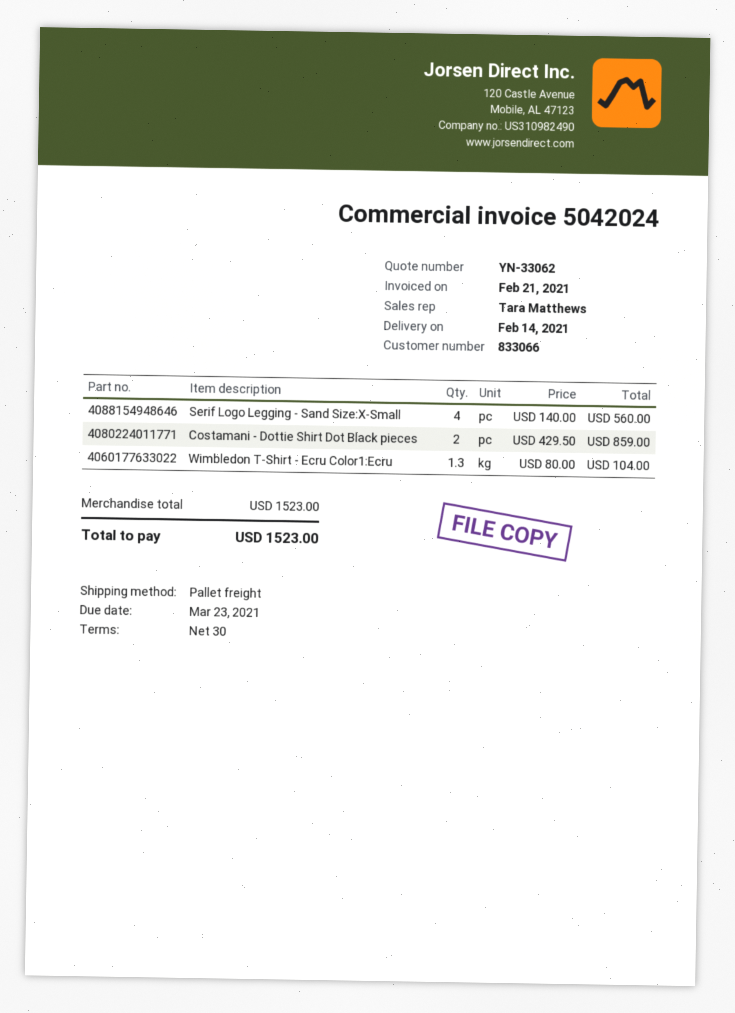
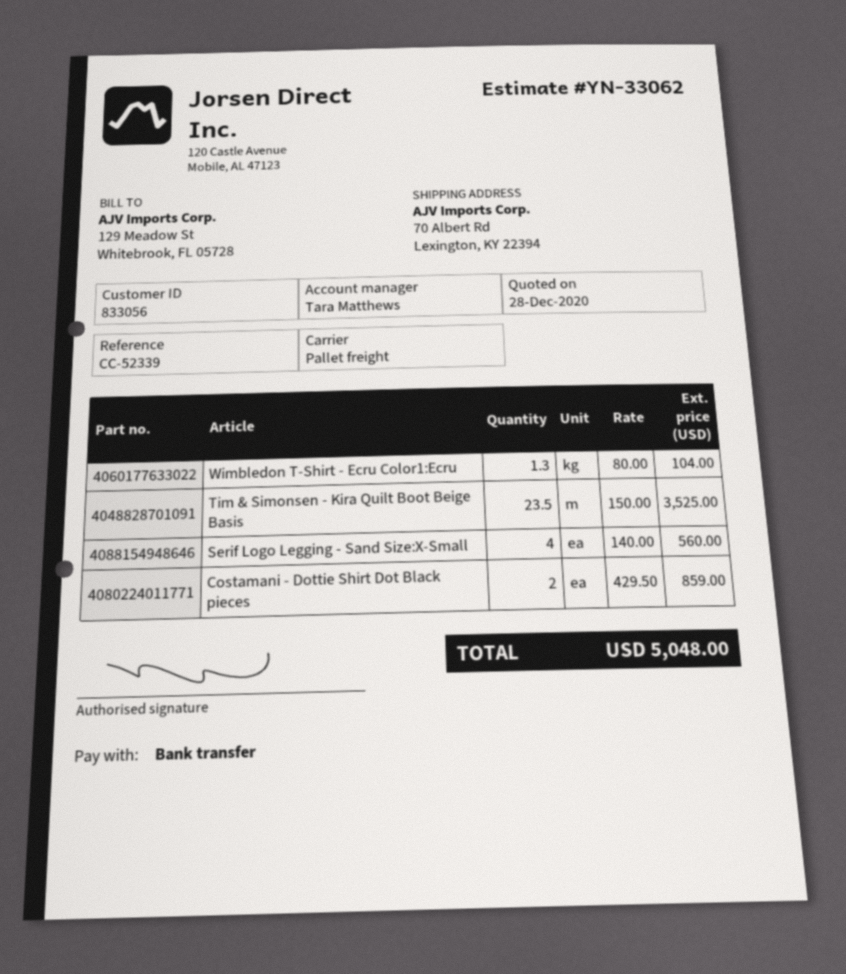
customer number: 833066 -> 833056
Tim & Simonsen - Kira Quilt Boot Beige Basis: none -> 23.5 x 150.00 = 3525.00
total: 1523.00 -> 5048.00

